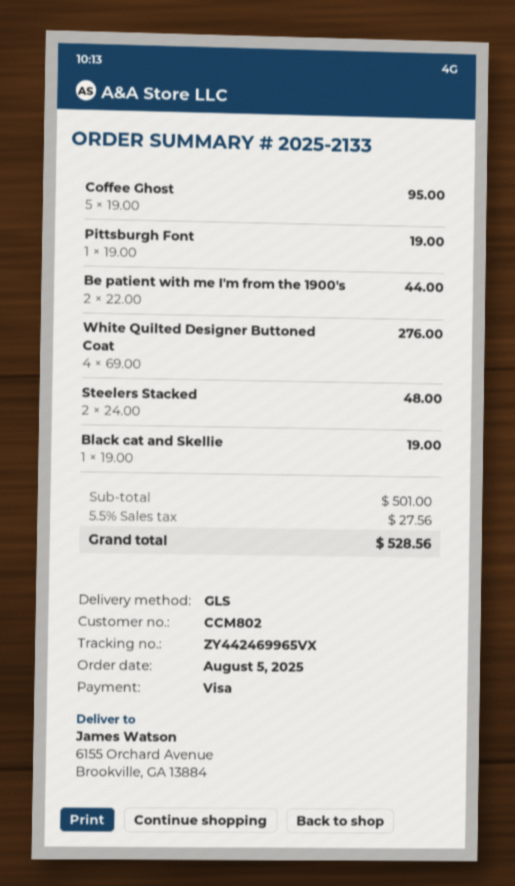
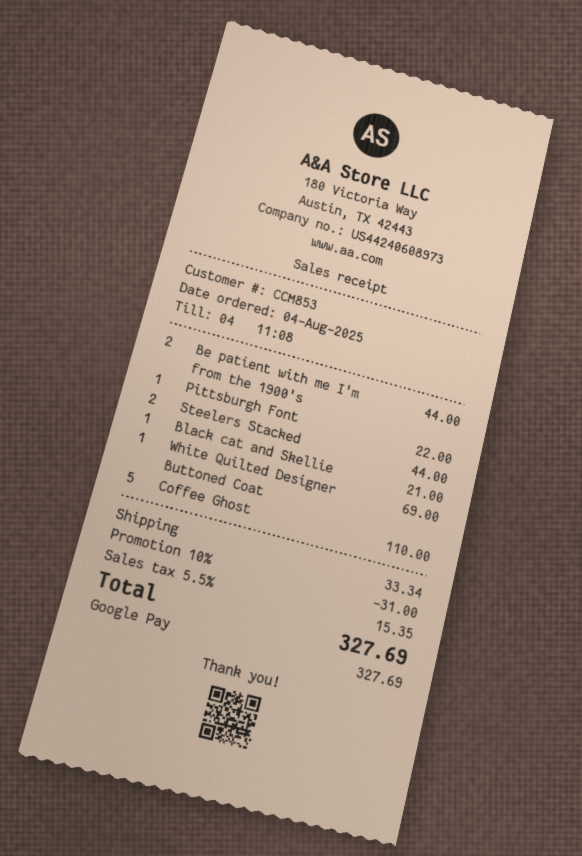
order date: 2025-08-05 -> 2025-08-04
customer number: CCM802 -> CCM853
payment method: Visa -> Google Pay
Coffee Ghost: 5 for 95.00 -> 5 for 110.00
Pittsburgh Font: 1 for 19.00 -> 1 for 22.00
White Quilted Designer Buttoned Coat: 4 for 276.00 -> 1 for 69.00
Steelers Stacked: 2 for 48.00 -> 2 for 44.00
Black cat and Skellie: 1 for 19.00 -> 1 for 21.00
discount: none -> 10% = 31.00
shipping: none -> 33.34
tax: 5.5% = 27.56 -> 5.5% = 15.35
total: 528.56 -> 327.69

